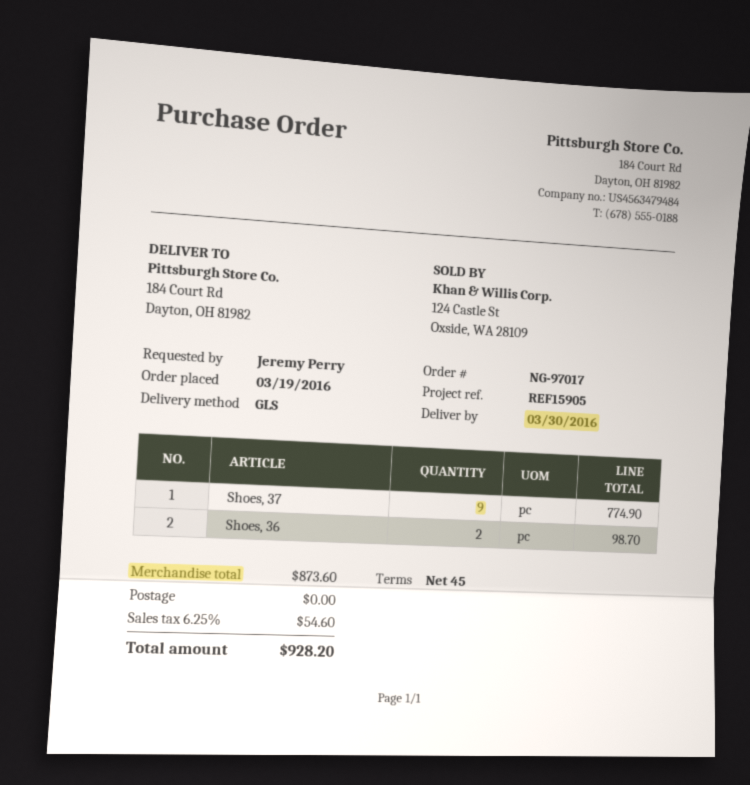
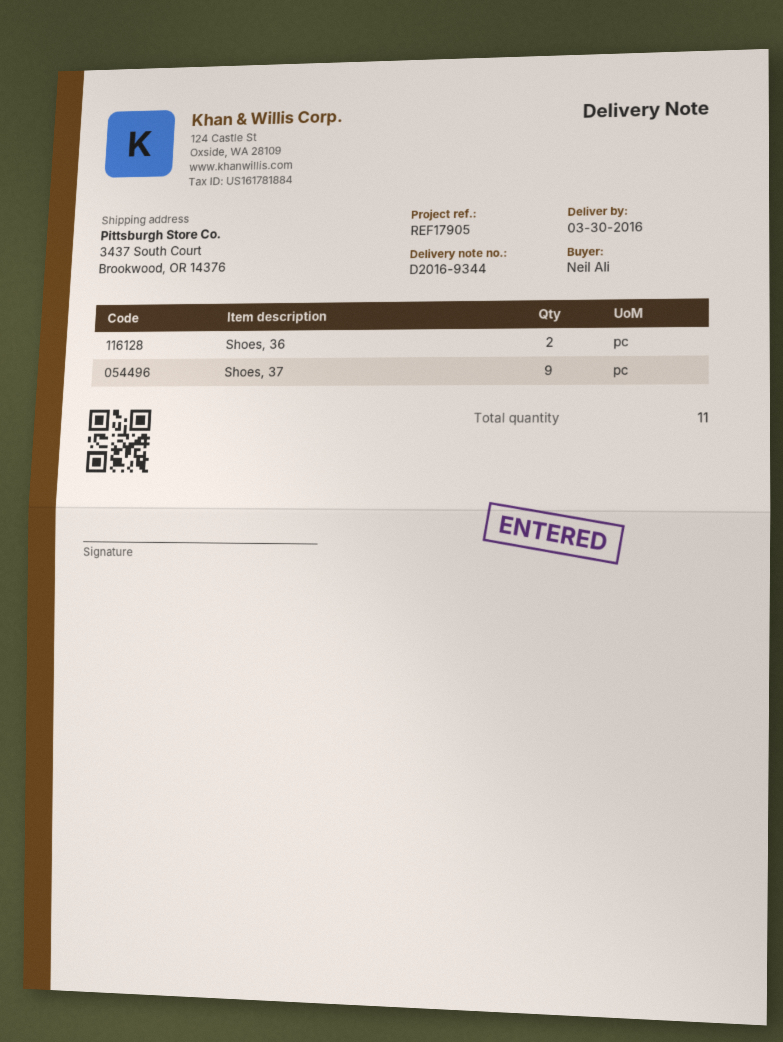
reference: REF15905 -> REF17905
ordered by: Jeremy Perry -> Neil Ali
ship to: 184 Court Rd, Dayton, OH 81982 -> 3437 South Court, Brookwood, OR 14376

